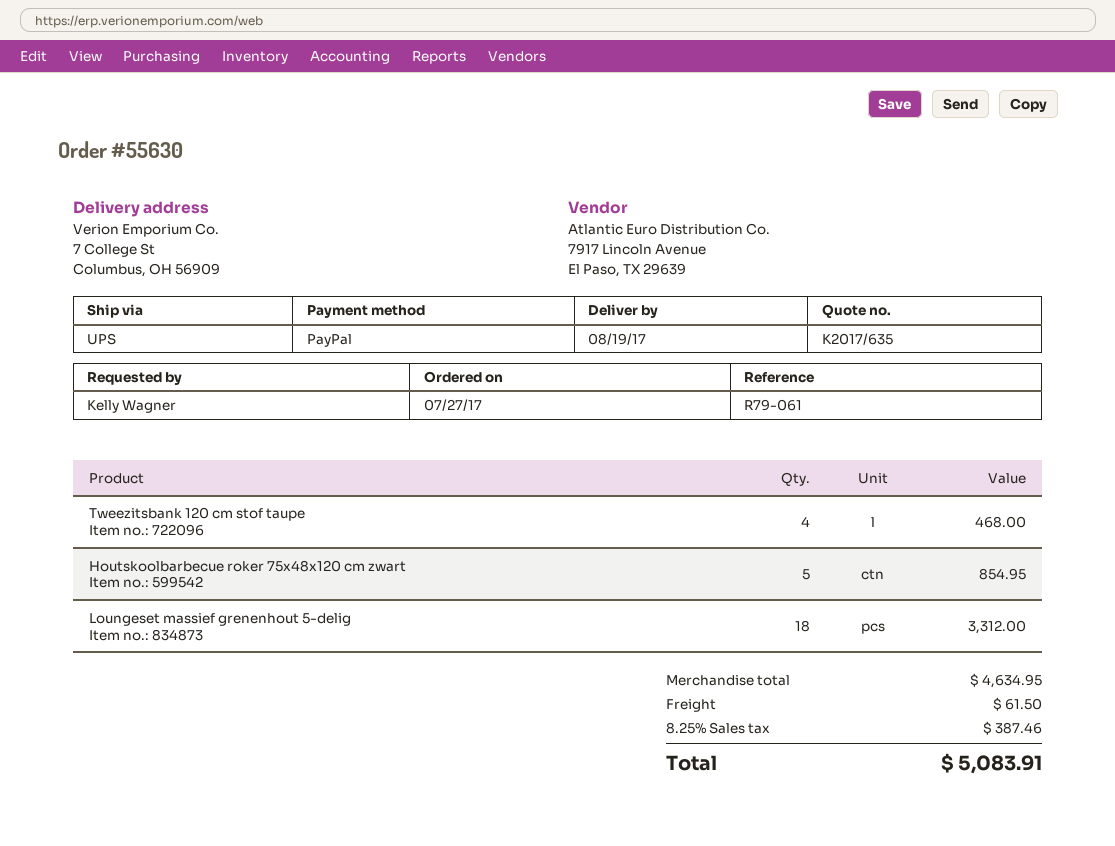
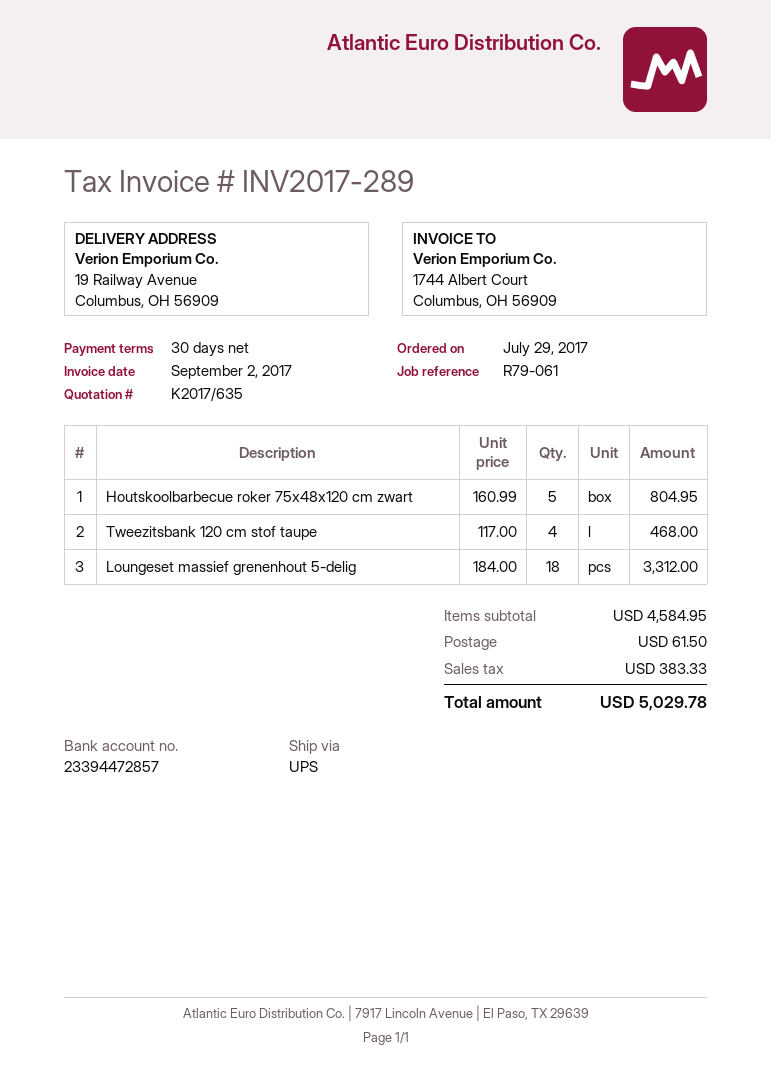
order date: 2017-07-27 -> 2017-07-29
ship to: 7 College St, Columbus, OH 56909 -> 19 Railway Avenue, Columbus, OH 56909
Houtskoolbarbecue roker 75x48x120 cm zwart: 5 for 854.95 -> 5 for 804.95
subtotal: 4634.95 -> 4584.95
tax: 387.46 -> 383.33
total: 5083.91 -> 5029.78

